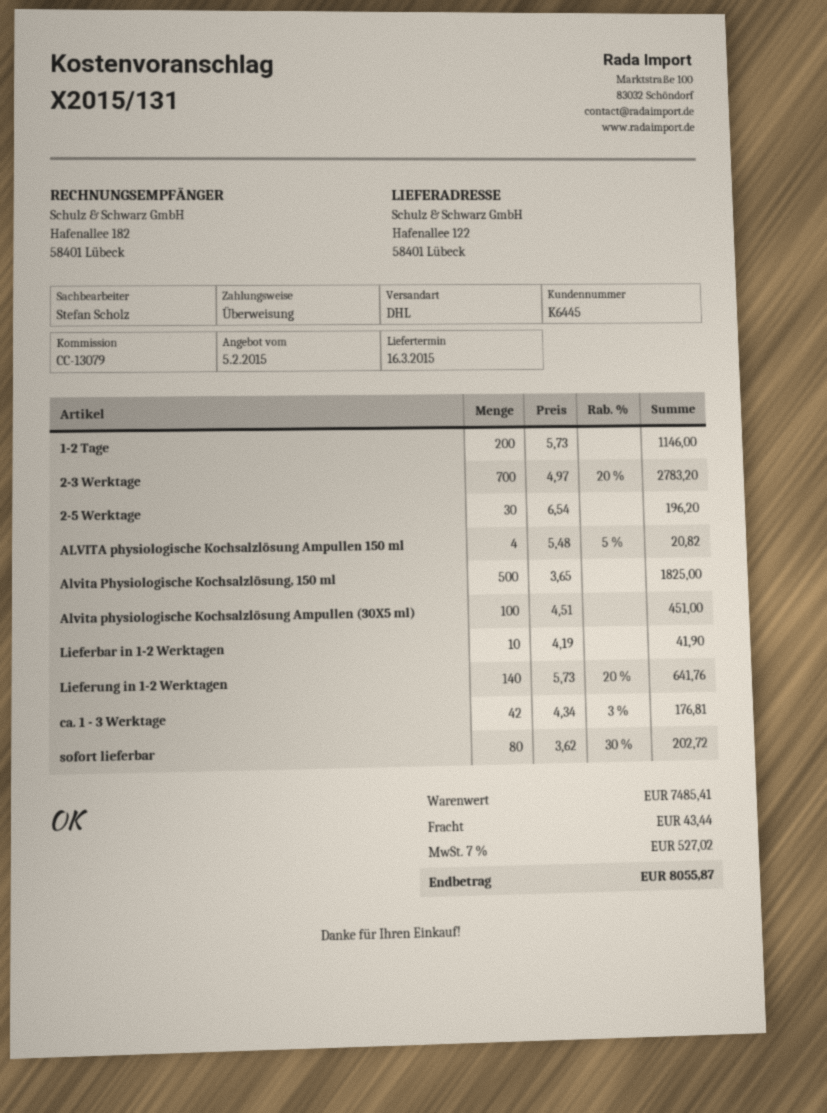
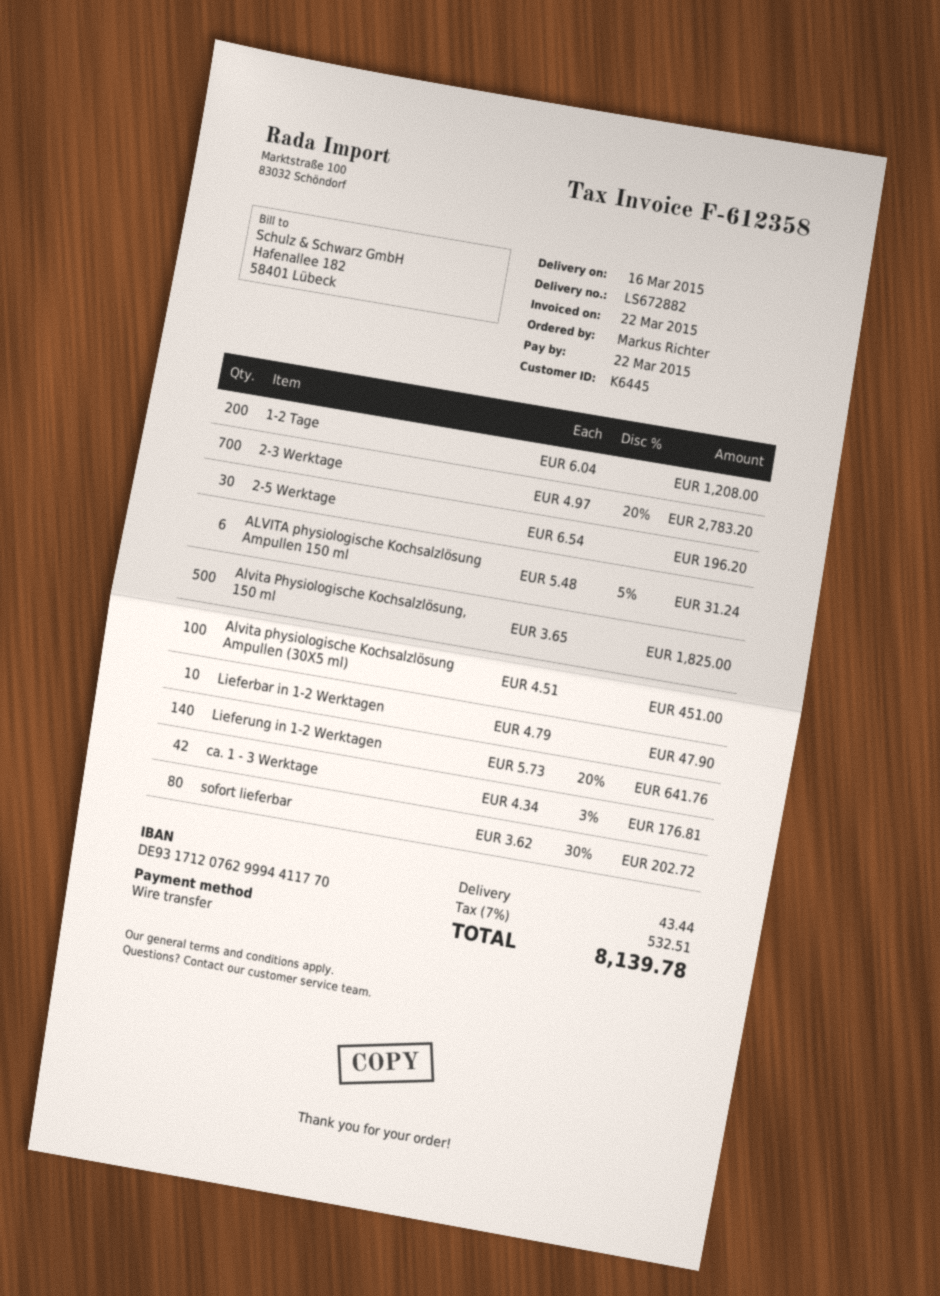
1-2 Tage: 200 x 5.73 = 1146.00 -> 200 x 6.04 = 1208.00
ALVITA physiologische Kochsalzlösung Ampullen 150 ml: 4 x 5.48 - 5% = 20.82 -> 6 x 5.48 - 5% = 31.24
Lieferbar in 1-2 Werktagen: 10 x 4.19 = 41.90 -> 10 x 4.79 = 47.90
tax: 7% = 527.02 -> 7% = 532.51
total: 8055.87 -> 8139.78

